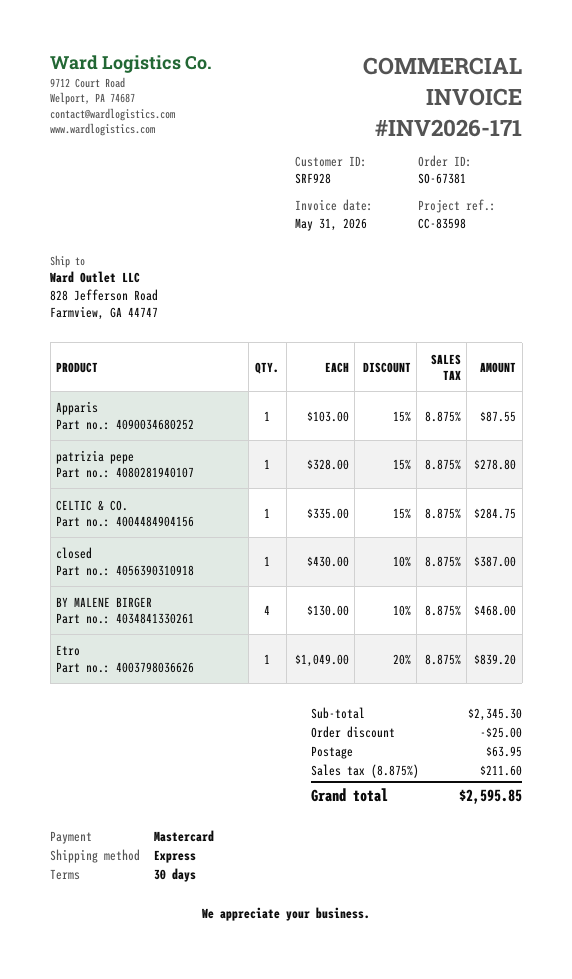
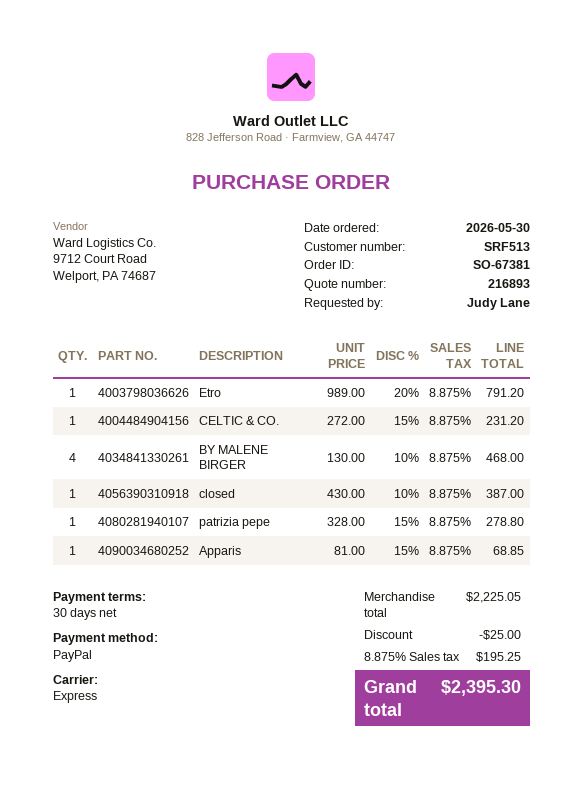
customer number: SRF928 -> SRF513
payment method: Mastercard -> PayPal
Apparis: 1 x 103.00 - 15% = 87.55 -> 1 x 81.00 - 15% = 68.85
CELTIC & CO.: 1 x 335.00 - 15% = 284.75 -> 1 x 272.00 - 15% = 231.20
Etro: 1 x 1049.00 - 20% = 839.20 -> 1 x 989.00 - 20% = 791.20
subtotal: 2345.30 -> 2225.05
shipping: 63.95 -> none
tax: 8.875% = 211.60 -> 8.875% = 195.25
total: 2595.85 -> 2395.30

